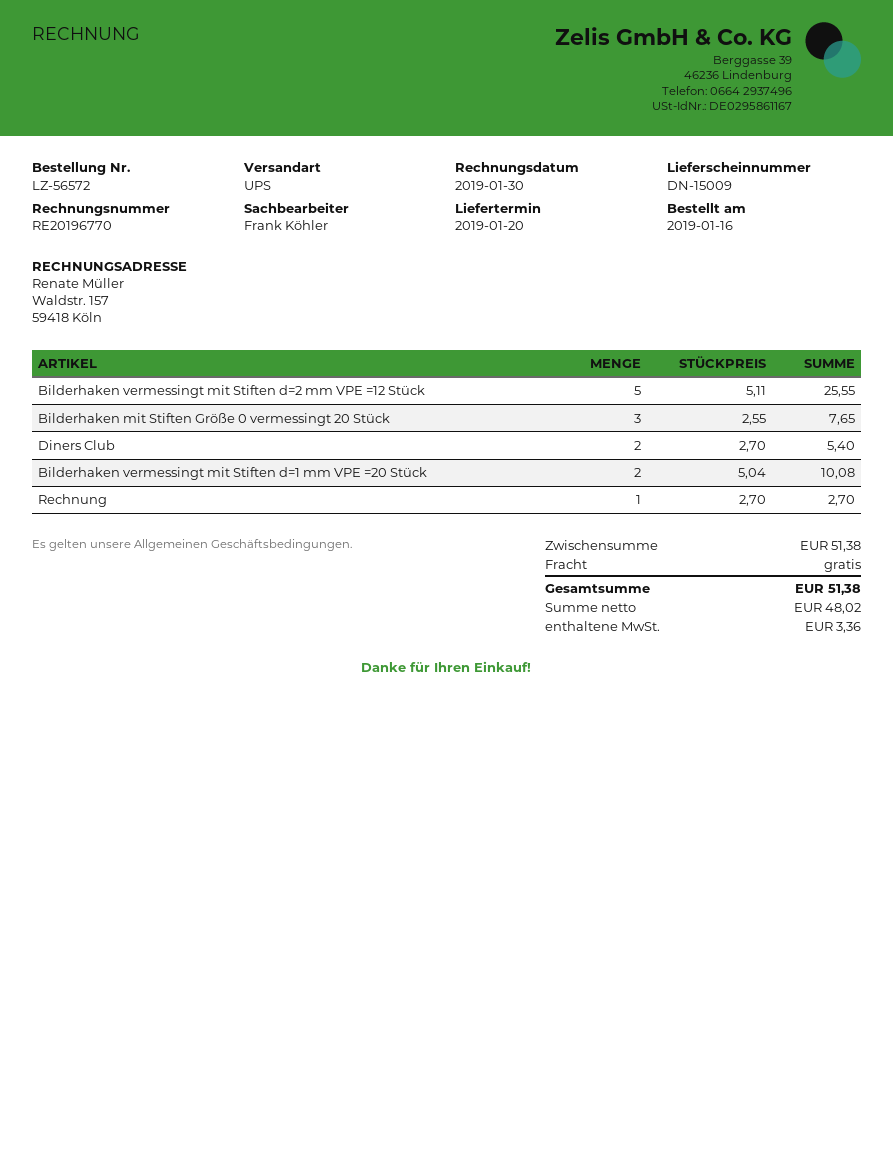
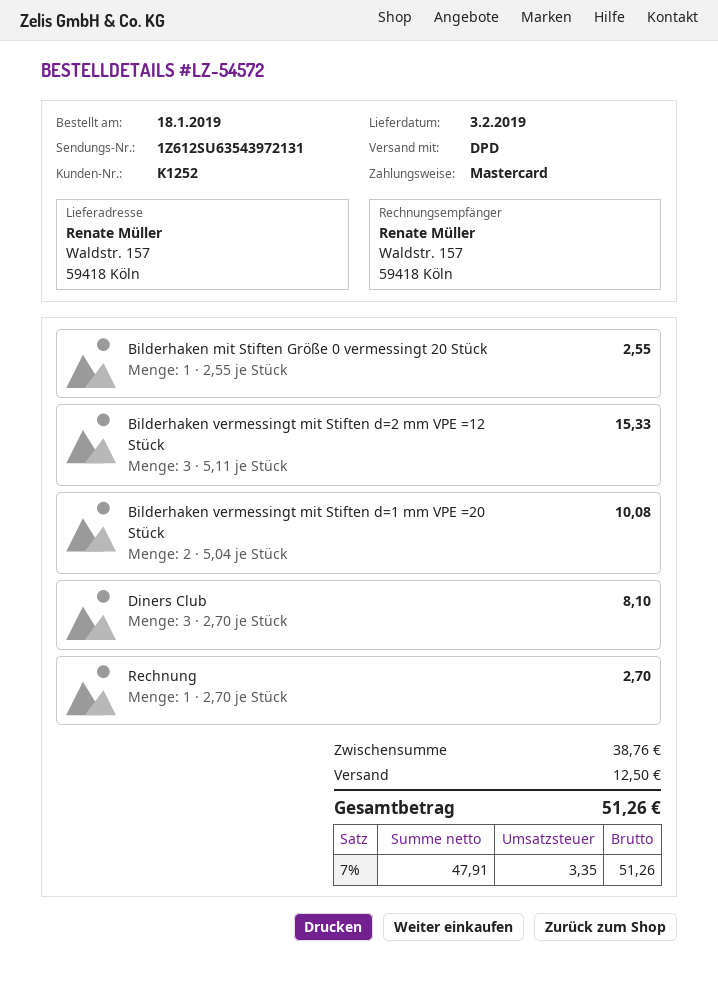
order number: LZ-56572 -> LZ-54572
order date: 2019-01-16 -> 2019-01-18
delivery date: 2019-01-20 -> 2019-02-03
shipping method: UPS -> DPD
Bilderhaken vermessingt mit Stiften d=2 mm VPE =12 Stück: 5 x 5.11 = 25.55 -> 3 x 5.11 = 15.33
Bilderhaken mit Stiften Größe 0 vermessingt 20 Stück: 3 x 2.55 = 7.65 -> 1 x 2.55 = 2.55
Diners Club: 2 x 2.70 = 5.40 -> 3 x 2.70 = 8.10
subtotal: 51.38 -> 38.76
shipping: 0.00 -> 12.50
net: 48.02 -> 47.91
tax: 3.36 -> 3.35
total: 51.38 -> 51.26

